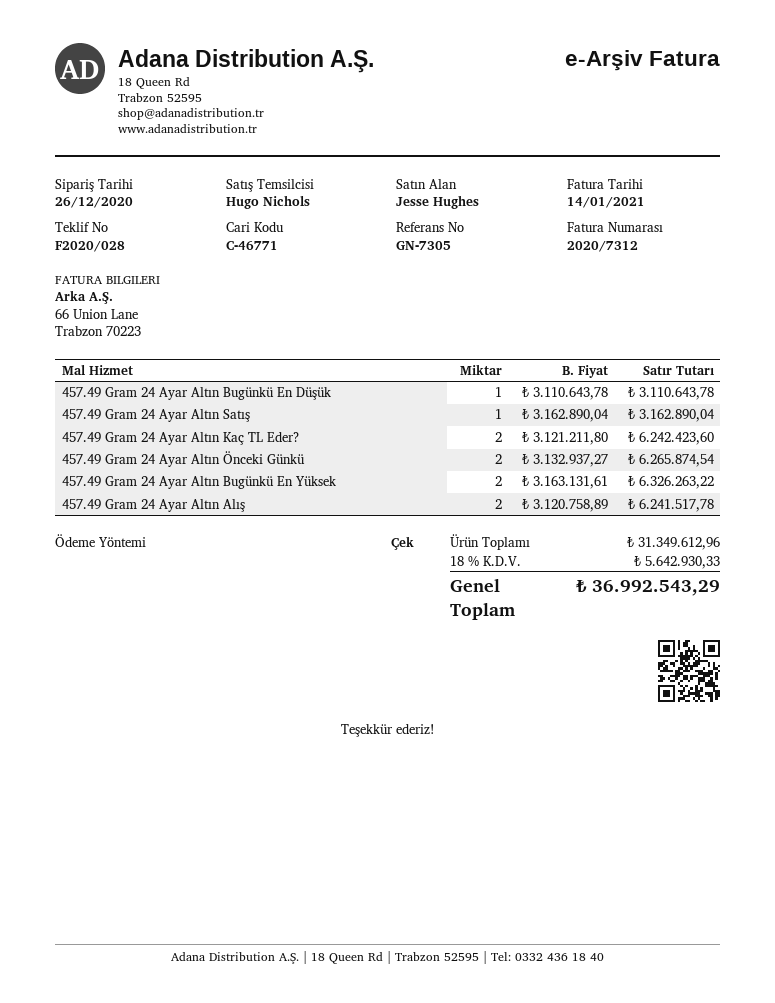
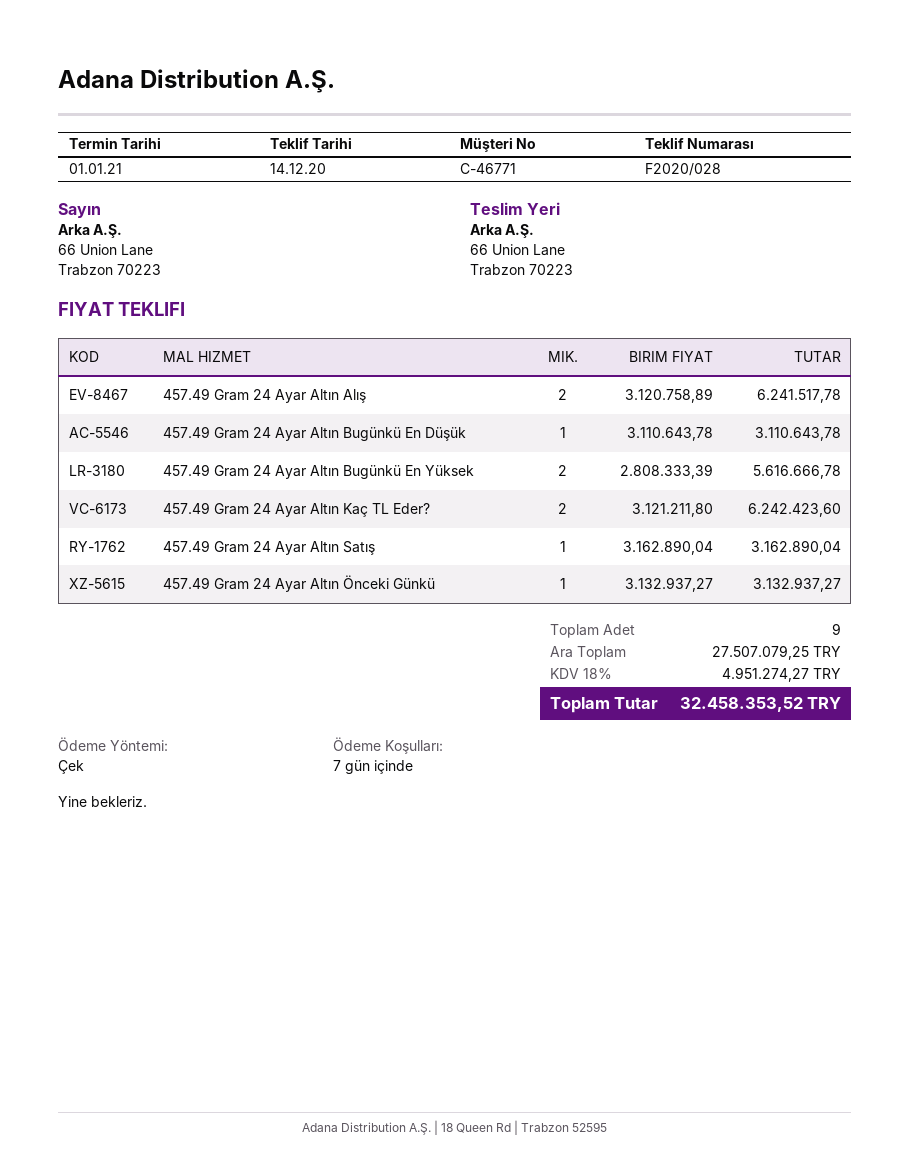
457.49 Gram 24 Ayar Altın Önceki Günkü: 2 x 3132937.27 = 6265874.54 -> 1 x 3132937.27 = 3132937.27
457.49 Gram 24 Ayar Altın Bugünkü En Yüksek: 2 x 3163131.61 = 6326263.22 -> 2 x 2808333.39 = 5616666.78
subtotal: 31349612.96 -> 27507079.25
tax: 18% = 5642930.33 -> 18% = 4951274.27
total: 36992543.29 -> 32458353.52

